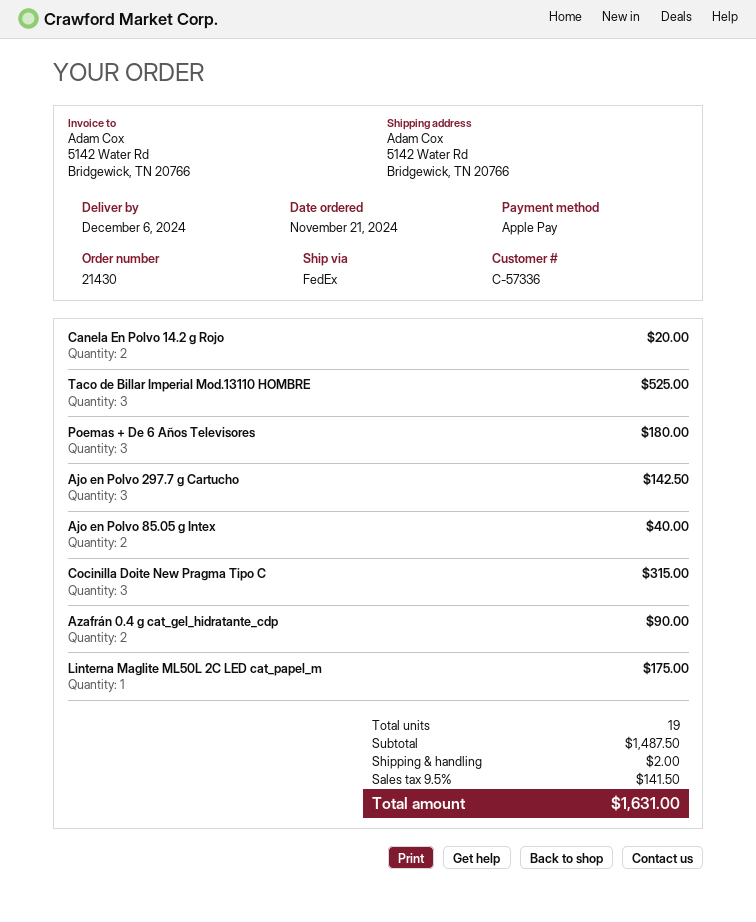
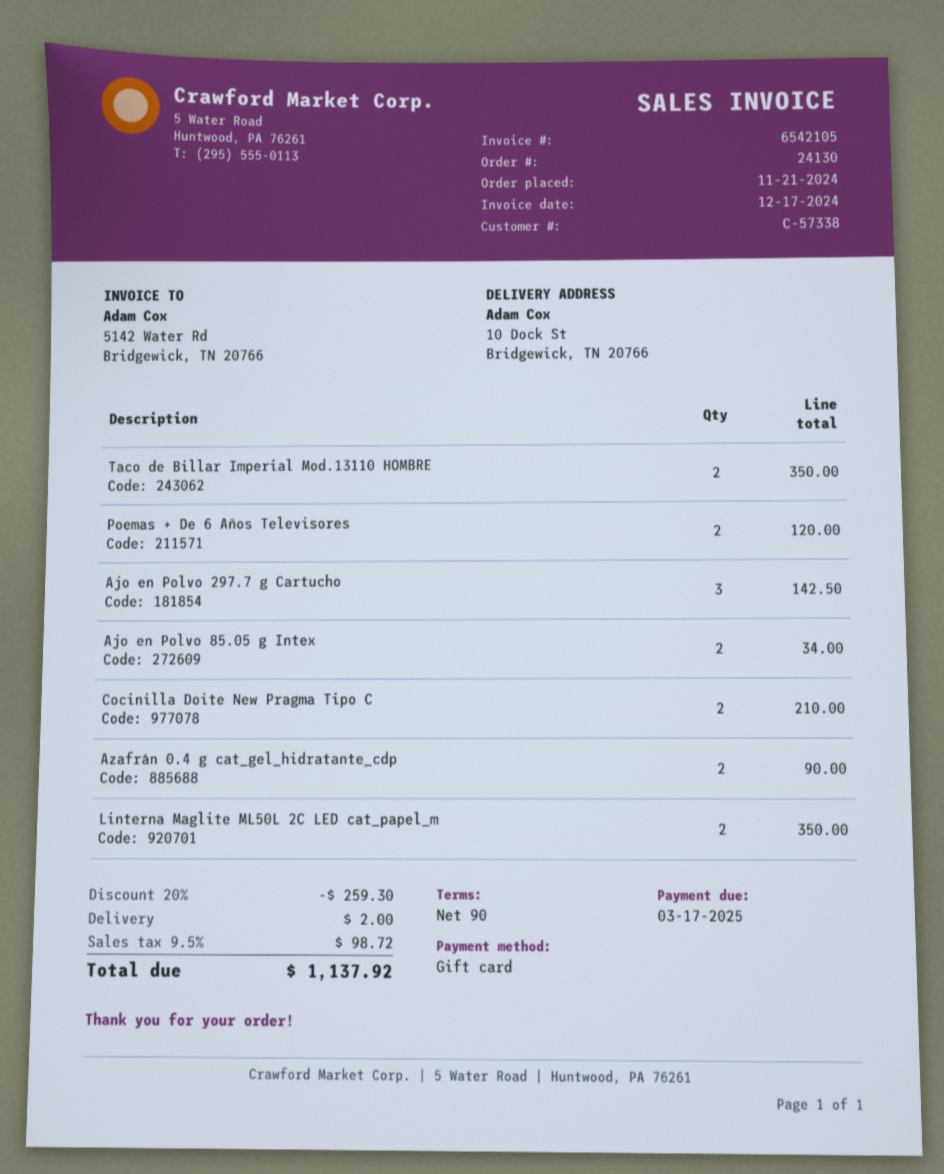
order number: 21430 -> 24130
customer number: C-57336 -> C-57338
payment method: Apple Pay -> gift card
ship to: 5142 Water Rd, Bridgewick, TN 20766 -> 10 Dock St, Bridgewick, TN 20766
Canela En Polvo 14.2 g Rojo: 2 for 20.00 -> none
Taco de Billar Imperial Mod.13110 HOMBRE: 3 for 525.00 -> 2 for 350.00
Poemas + De 6 Años Televisores: 3 for 180.00 -> 2 for 120.00
Ajo en Polvo 85.05 g Intex: 2 for 40.00 -> 2 for 34.00
Cocinilla Doite New Pragma Tipo C: 3 for 315.00 -> 2 for 210.00
Linterna Maglite ML50L 2C LED cat_papel_m: 1 for 175.00 -> 2 for 350.00
discount: none -> 20% = 259.30
tax: 9.5% = 141.50 -> 9.5% = 98.72
total: 1631.00 -> 1137.92

